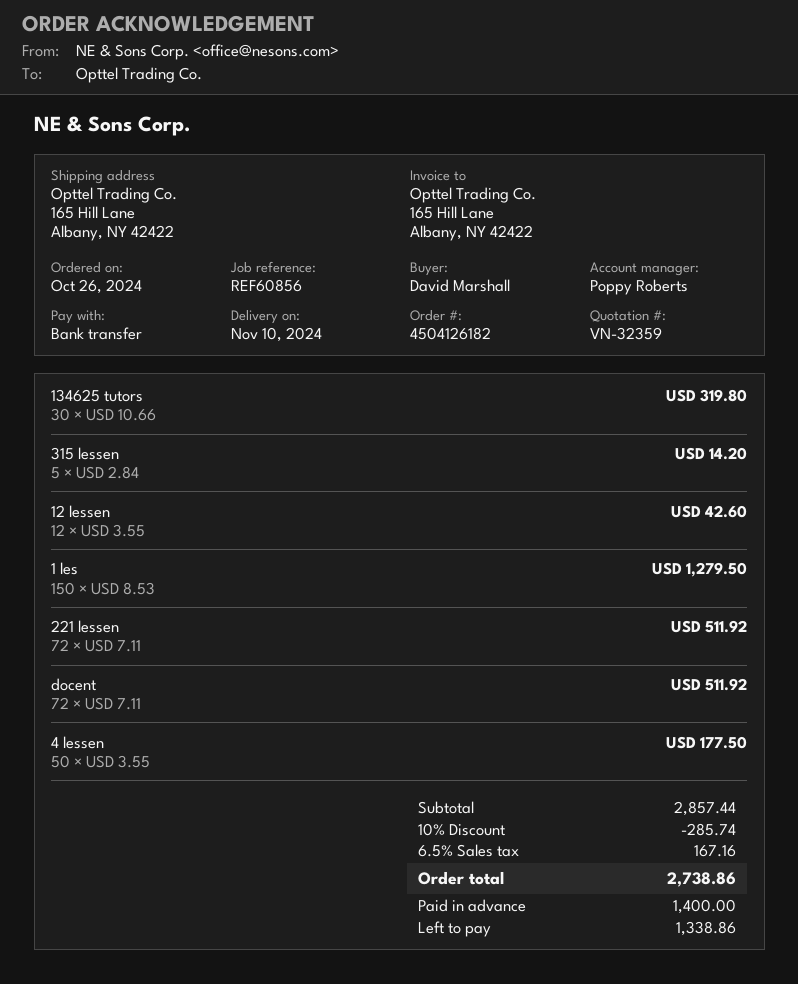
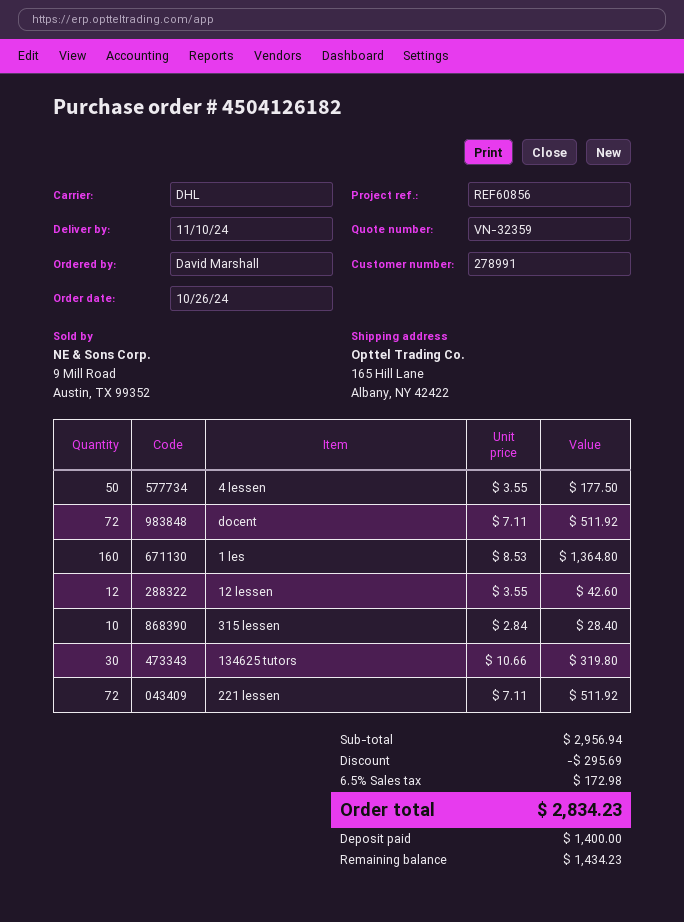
315 lessen: 5 x 2.84 = 14.20 -> 10 x 2.84 = 28.40
1 les: 150 x 8.53 = 1279.50 -> 160 x 8.53 = 1364.80
subtotal: 2857.44 -> 2956.94
discount: 285.74 -> 295.69
tax: 6.5% = 167.16 -> 6.5% = 172.98
total: 2738.86 -> 2834.23
balance: 1338.86 -> 1434.23

